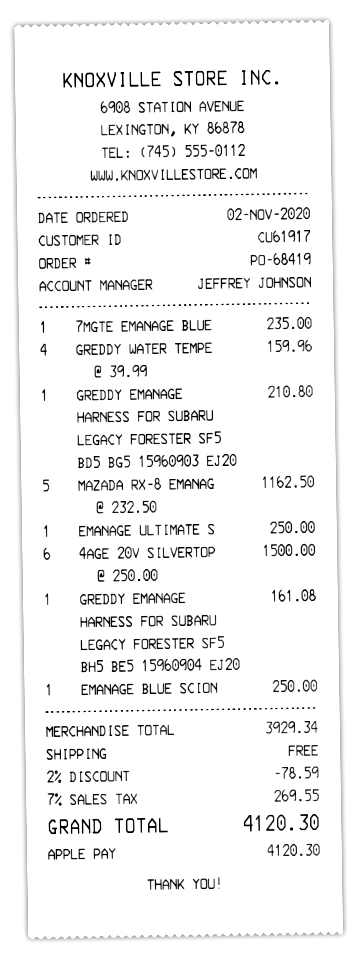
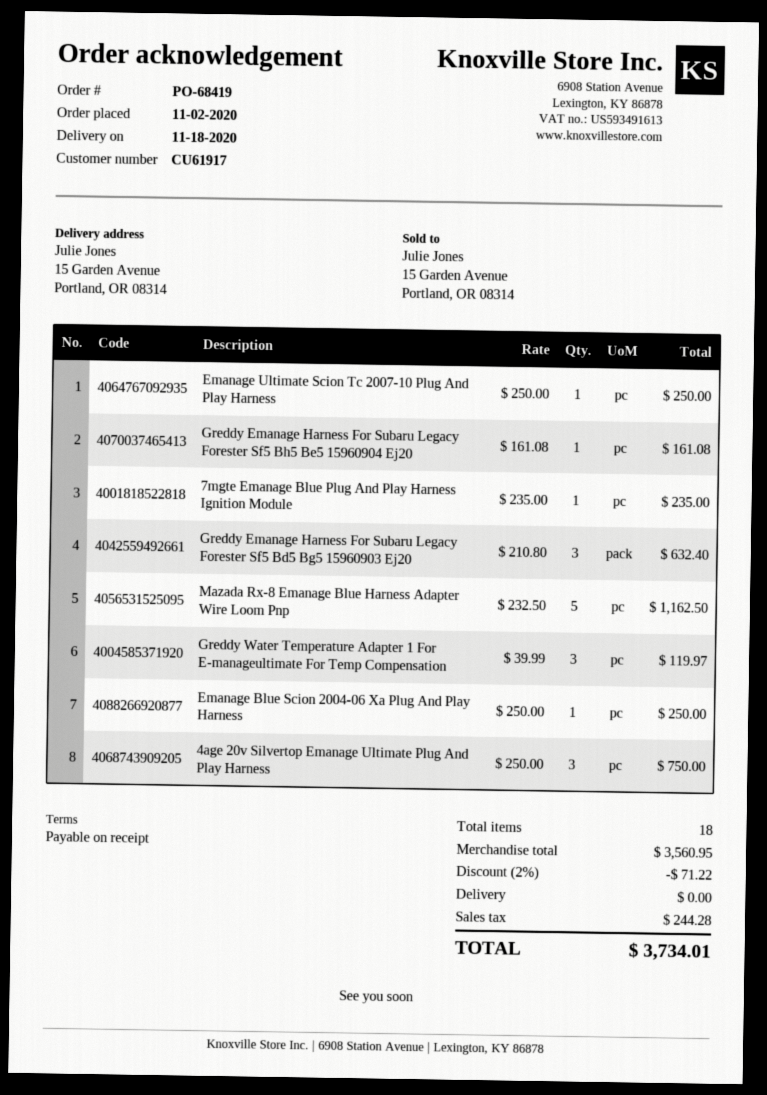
GREDDY WATER TEMPE: 4 x 39.99 = 159.96 -> 3 x 39.99 = 119.97
GREDDY EMANAGE HARNESS FOR SUBARU LEGACY FORESTER SF5 BD5 BG5 15960903 EJ20: 1 x 210.80 = 210.80 -> 3 x 210.80 = 632.40
4AGE 20V SILVERTOP: 6 x 250.00 = 1500.00 -> 3 x 250.00 = 750.00
subtotal: 3929.34 -> 3560.95
discount: 2% = 78.59 -> 2% = 71.22
tax: 269.55 -> 244.28
total: 4120.30 -> 3734.01

